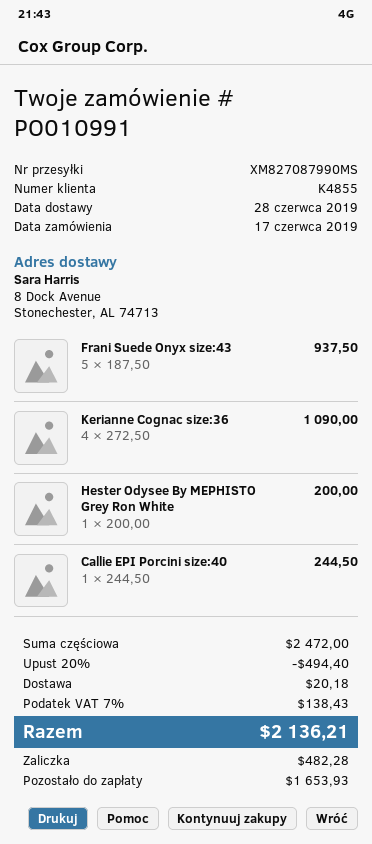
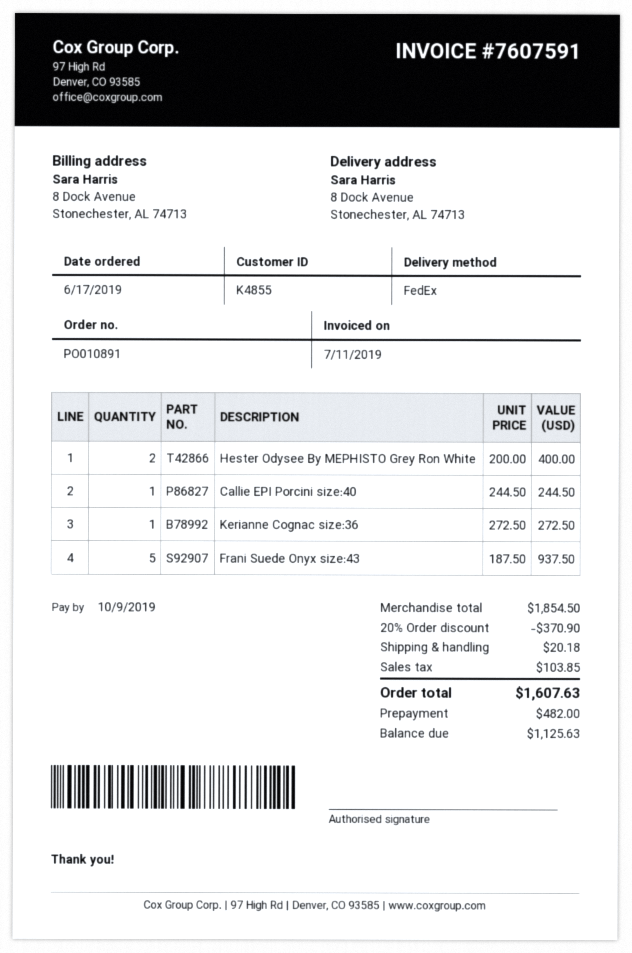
order number: PO010991 -> PO010891
Kerianne Cognac size:36: 4 x 272.50 = 1090.00 -> 1 x 272.50 = 272.50
Hester Odysee By MEPHISTO Grey Ron White: 1 x 200.00 = 200.00 -> 2 x 200.00 = 400.00
subtotal: 2472.00 -> 1854.50
discount: 20% = 494.40 -> 20% = 370.90
tax: 138.43 -> 103.85
total: 2136.21 -> 1607.63
deposit: 482.28 -> 482.00
balance: 1653.93 -> 1125.63

